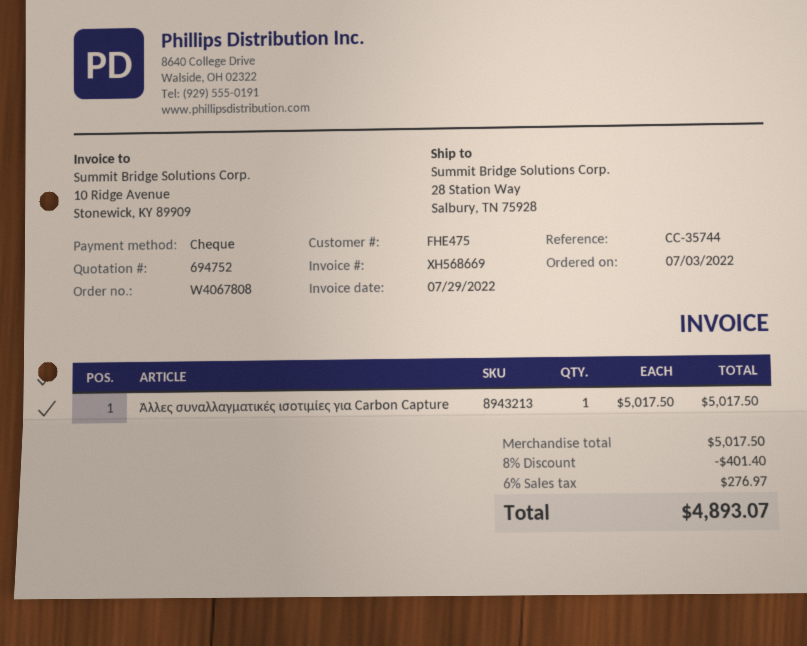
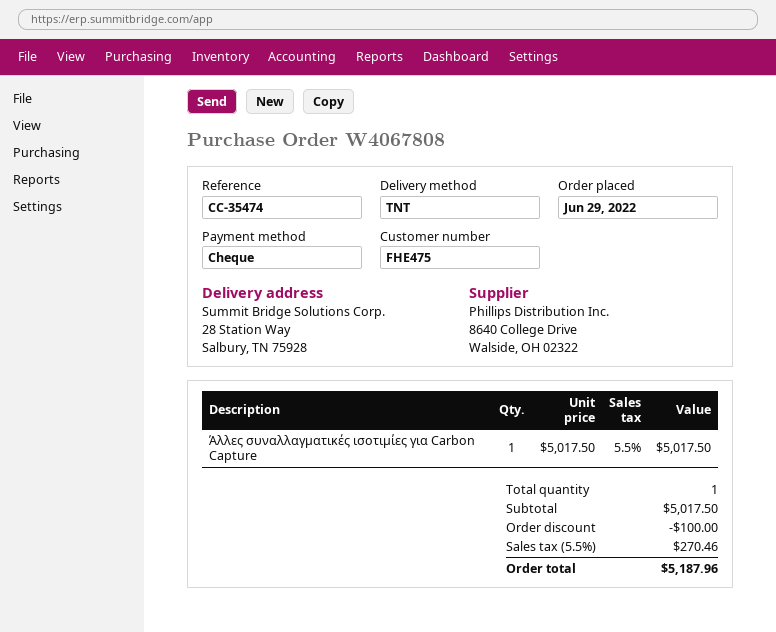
order date: 2022-07-03 -> 2022-06-29
reference: CC-35744 -> CC-35474
discount: 401.40 -> 100.00
tax: 6% = 276.97 -> 5.5% = 270.46
total: 4893.07 -> 5187.96

